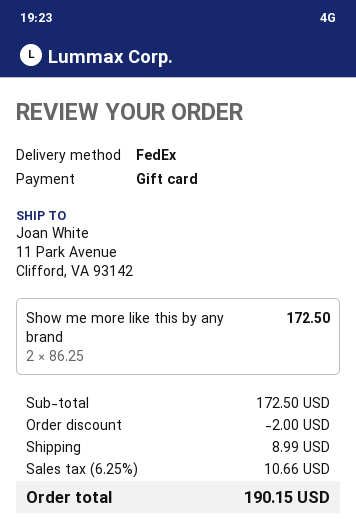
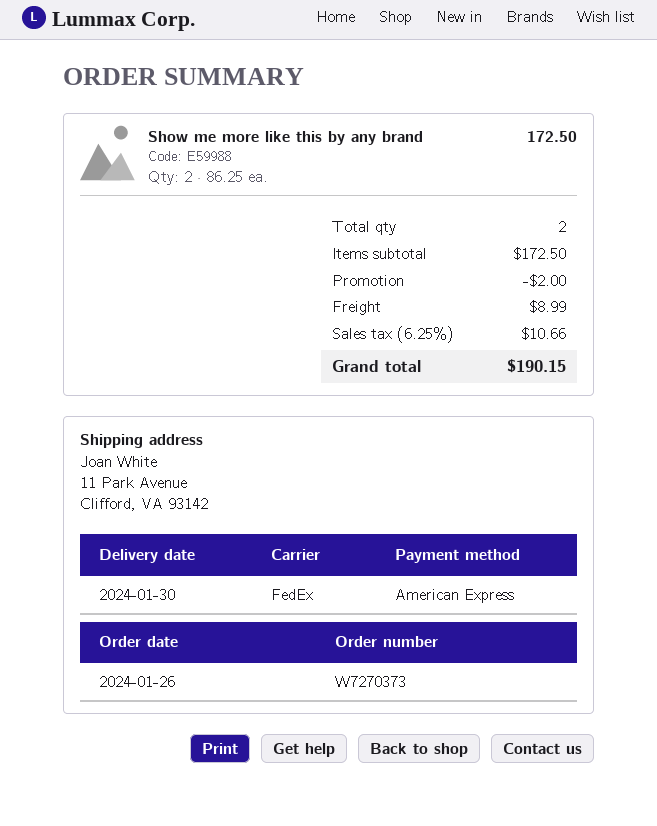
payment method: gift card -> American Express

